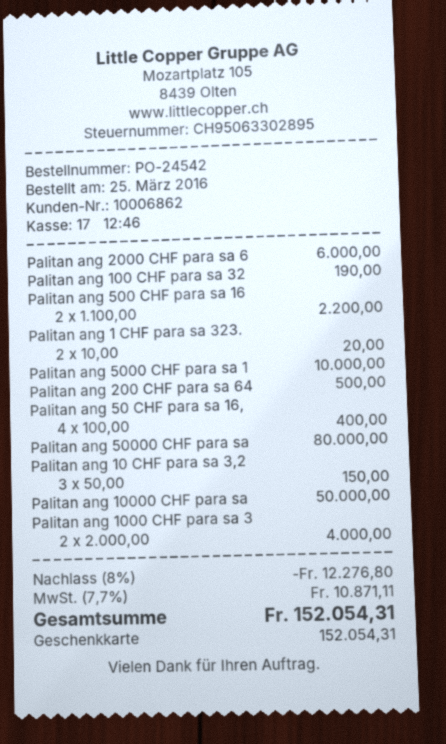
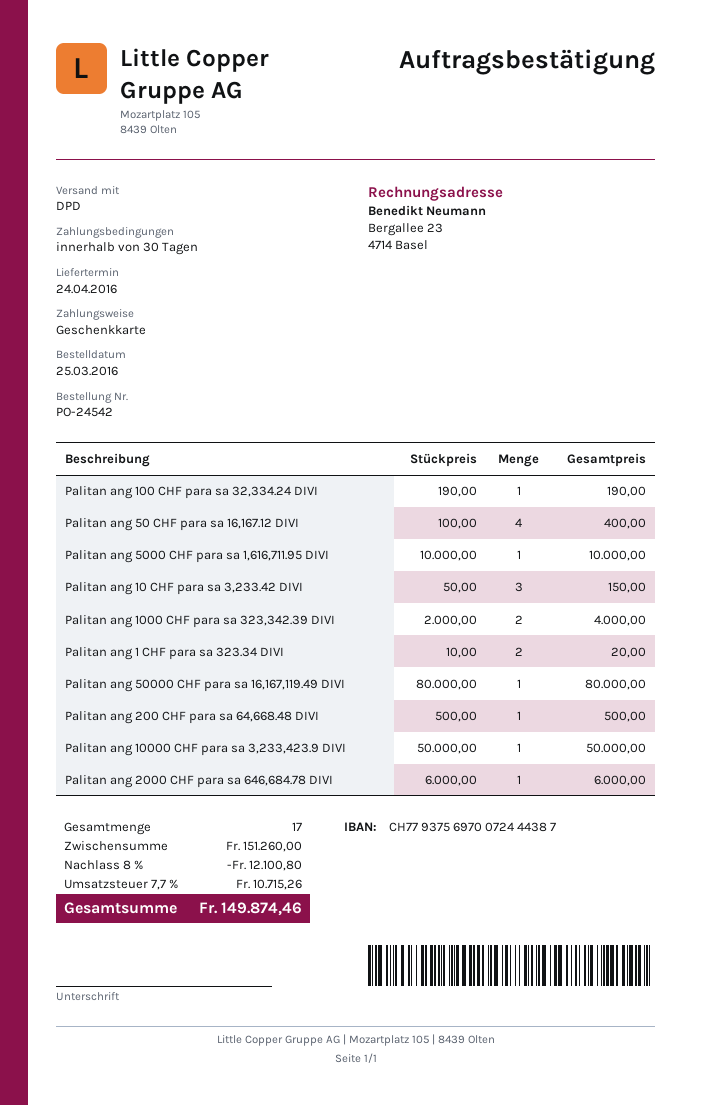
Palitan ang 500 CHF para sa 16: 2 x 1100.00 = 2200.00 -> none
discount: 8% = 12276.80 -> 8% = 12100.80
tax: 7.7% = 10871.11 -> 7.7% = 10715.26
total: 152054.31 -> 149874.46

